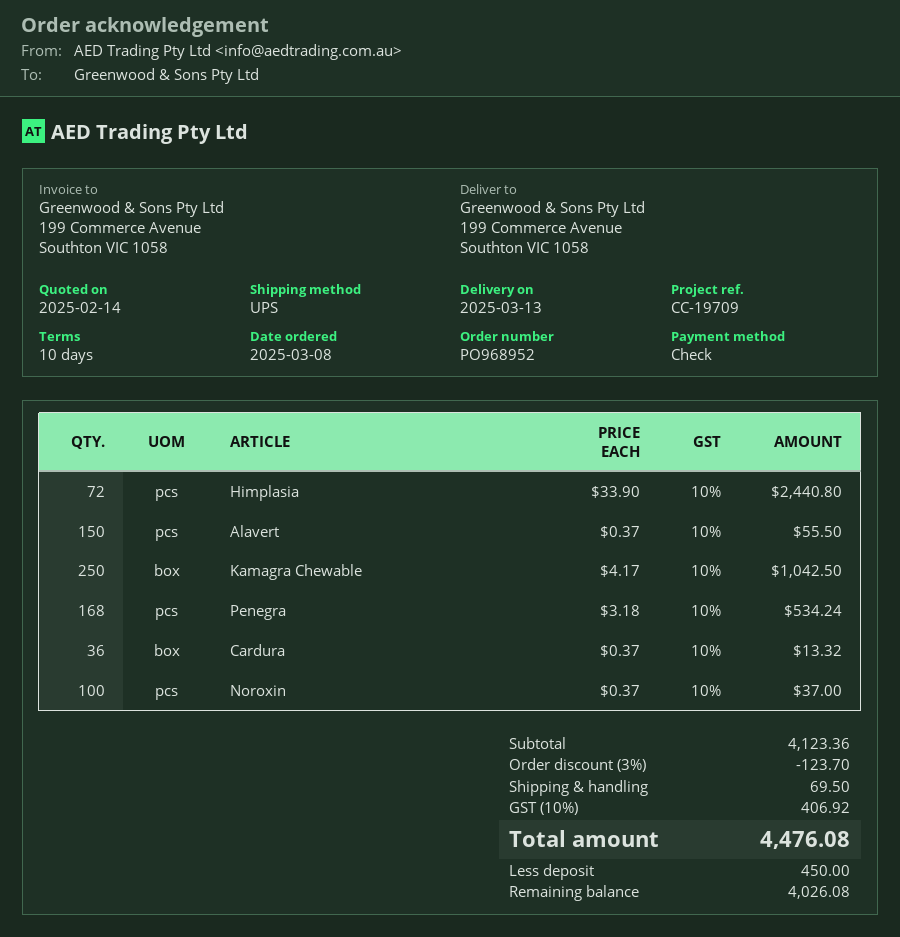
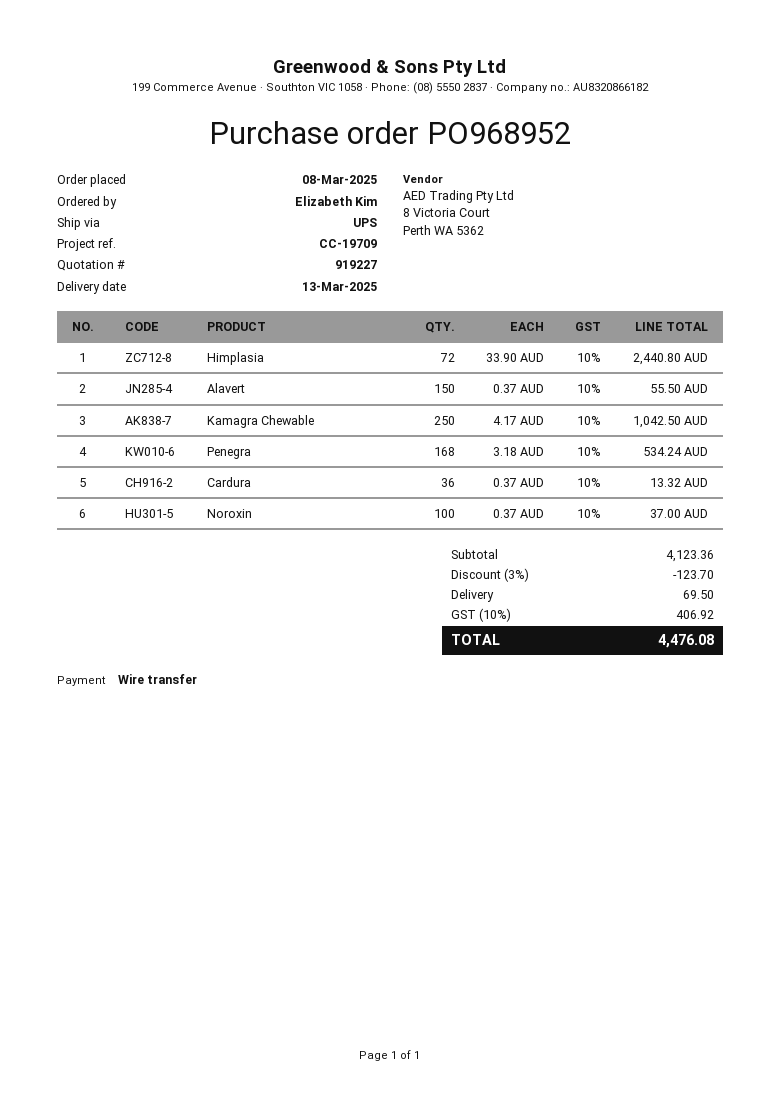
payment method: cheque -> bank transfer

